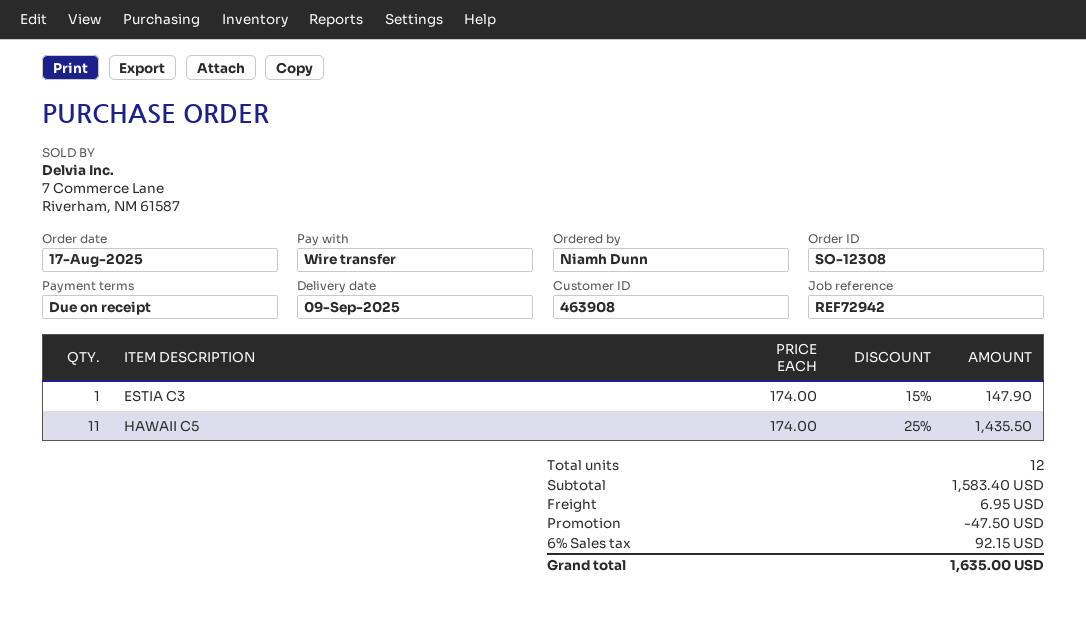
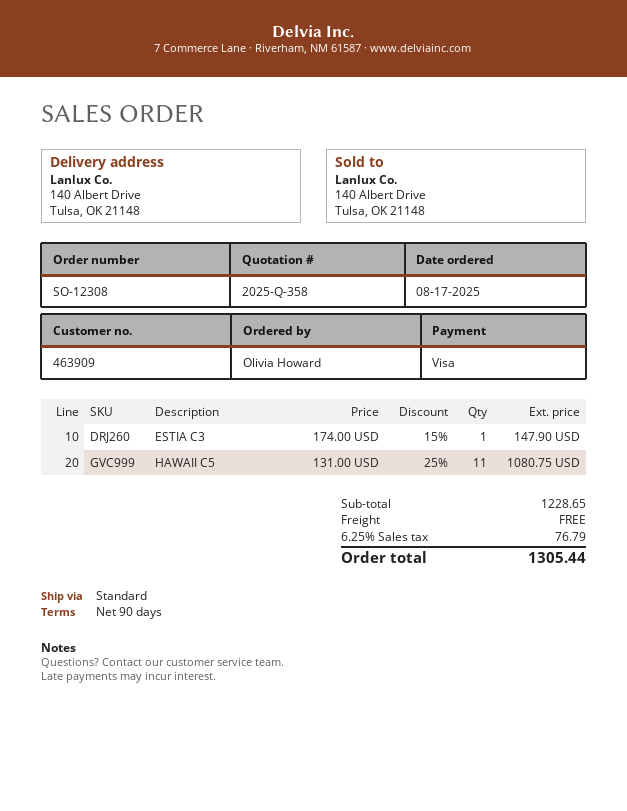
payment terms: on receipt -> 90 days
customer number: 463908 -> 463909
ordered by: Niamh Dunn -> Olivia Howard
payment method: bank transfer -> Visa
HAWAII C5: 11 x 174.00 - 25% = 1435.50 -> 11 x 131.00 - 25% = 1080.75
subtotal: 1583.40 -> 1228.65
discount: 47.50 -> none
shipping: 6.95 -> 0.00
tax: 6% = 92.15 -> 6.25% = 76.79
total: 1635.00 -> 1305.44

